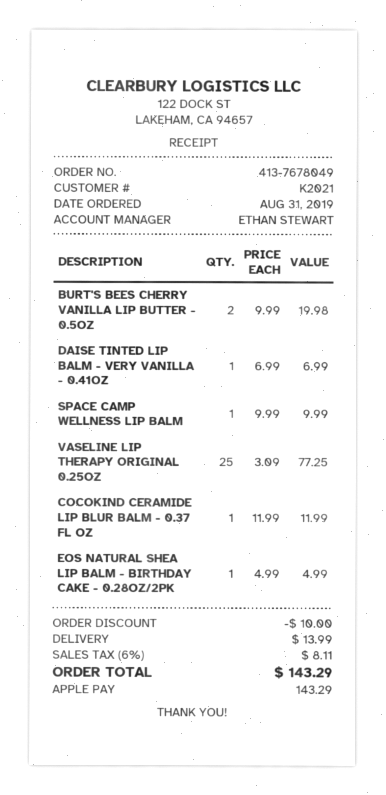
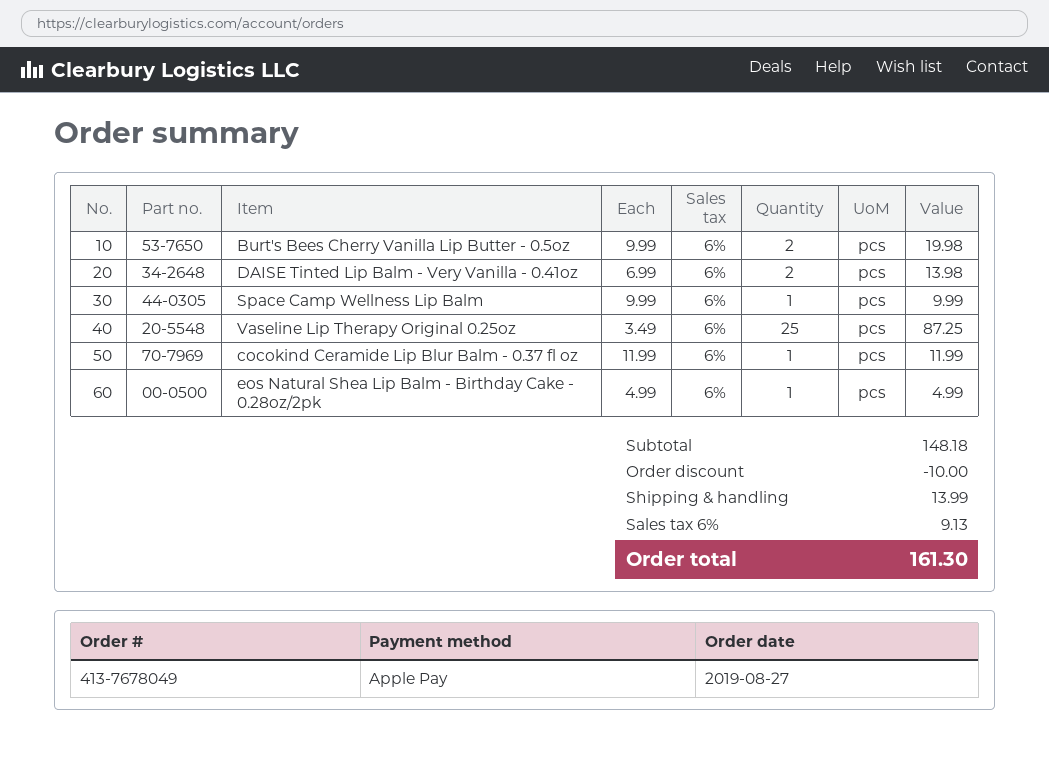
order date: 2019-08-31 -> 2019-08-27
DAISE TINTED LIP BALM - VERY VANILLA - 0.41OZ: 1 x 6.99 = 6.99 -> 2 x 6.99 = 13.98
VASELINE LIP THERAPY ORIGINAL 0.25OZ: 25 x 3.09 = 77.25 -> 25 x 3.49 = 87.25
tax: 6% = 8.11 -> 6% = 9.13
total: 143.29 -> 161.30

